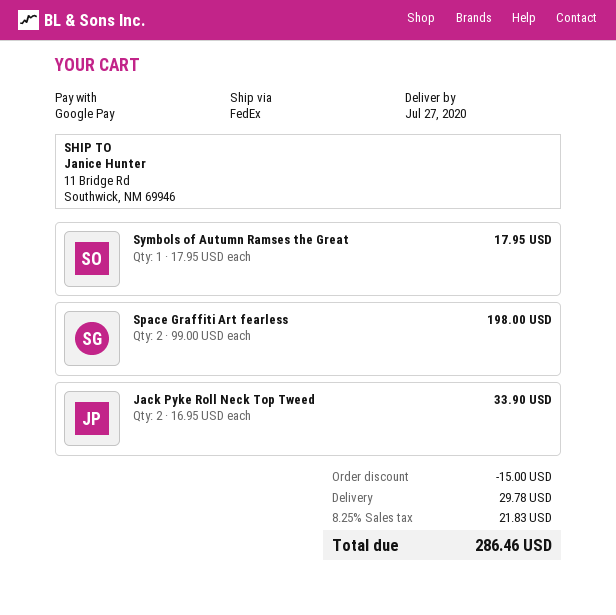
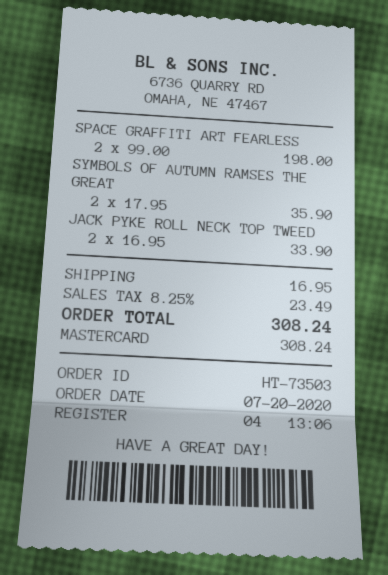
payment method: Google Pay -> Mastercard
Symbols of Autumn Ramses the Great: 1 x 17.95 = 17.95 -> 2 x 17.95 = 35.90
discount: 15.00 -> none
shipping: 29.78 -> 16.95
tax: 8.25% = 21.83 -> 8.25% = 23.49
total: 286.46 -> 308.24

